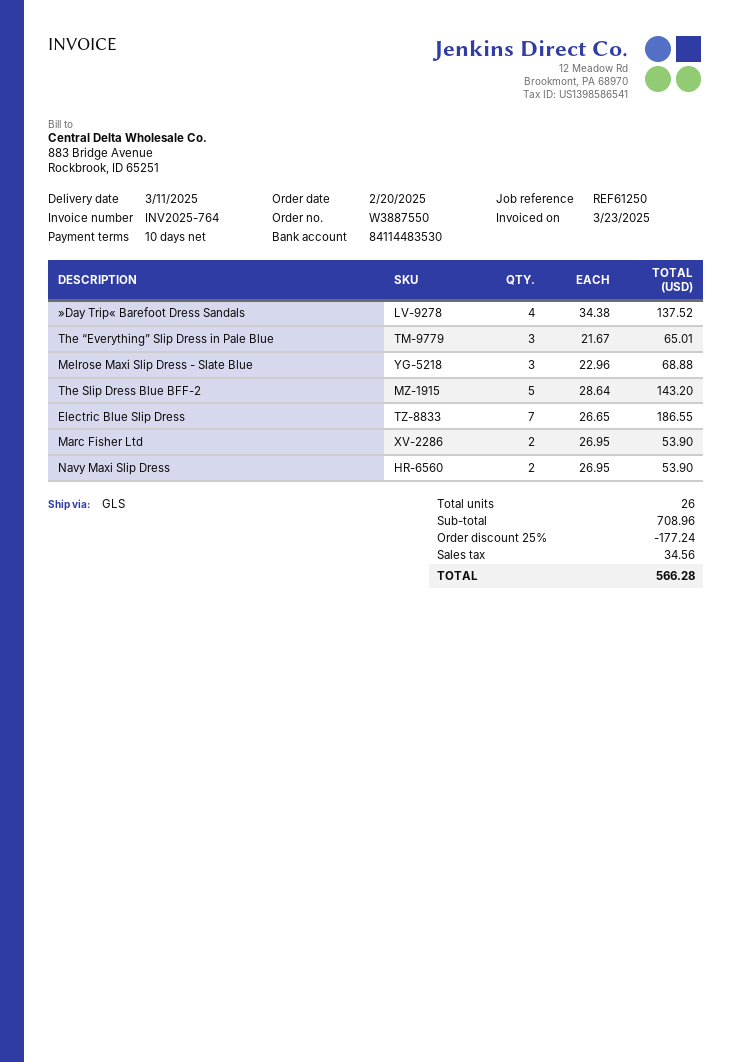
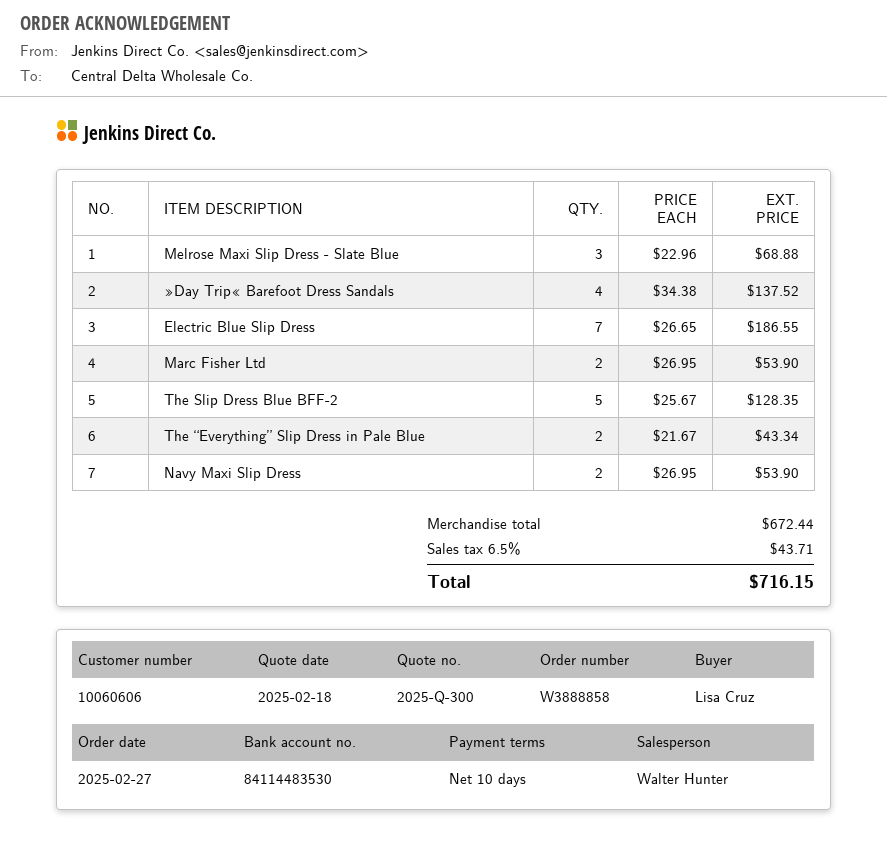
order number: W3887550 -> W3888858
order date: 2025-02-20 -> 2025-02-27
The “Everything” Slip Dress in Pale Blue: 3 x 21.67 = 65.01 -> 2 x 21.67 = 43.34
The Slip Dress Blue BFF-2: 5 x 28.64 = 143.20 -> 5 x 25.67 = 128.35
subtotal: 708.96 -> 672.44
discount: 25% = 177.24 -> none
tax: 34.56 -> 43.71
total: 566.28 -> 716.15

